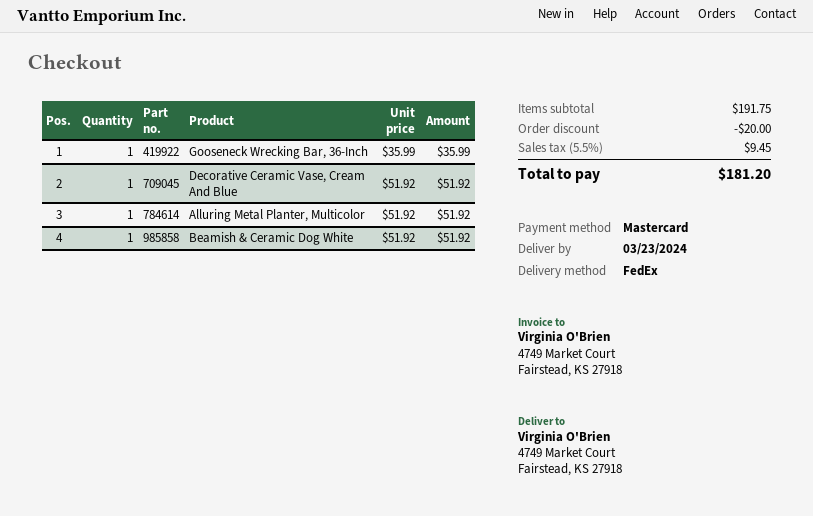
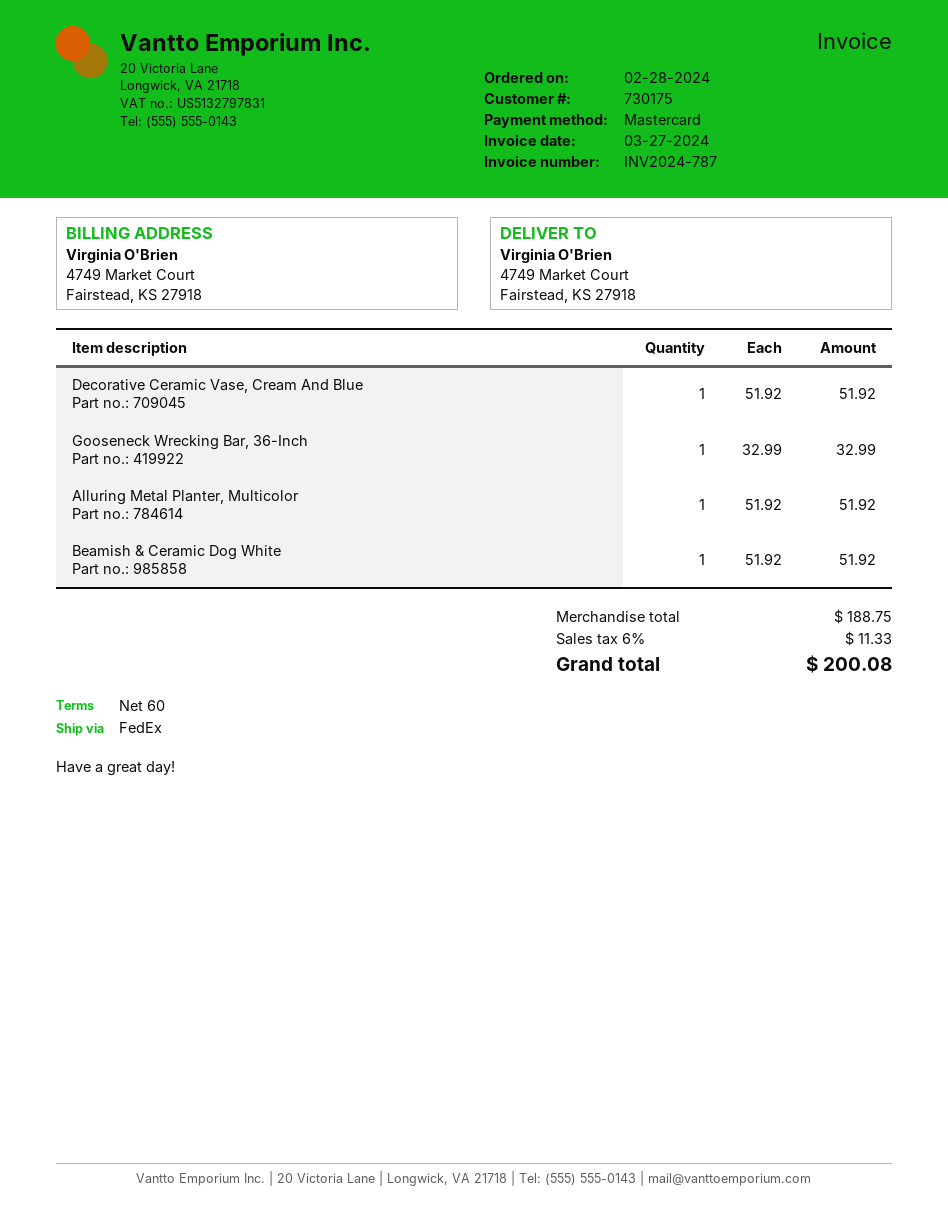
Gooseneck Wrecking Bar, 36-Inch: 1 x 35.99 = 35.99 -> 1 x 32.99 = 32.99
subtotal: 191.75 -> 188.75
discount: 20.00 -> none
tax: 5.5% = 9.45 -> 6% = 11.33
total: 181.20 -> 200.08

